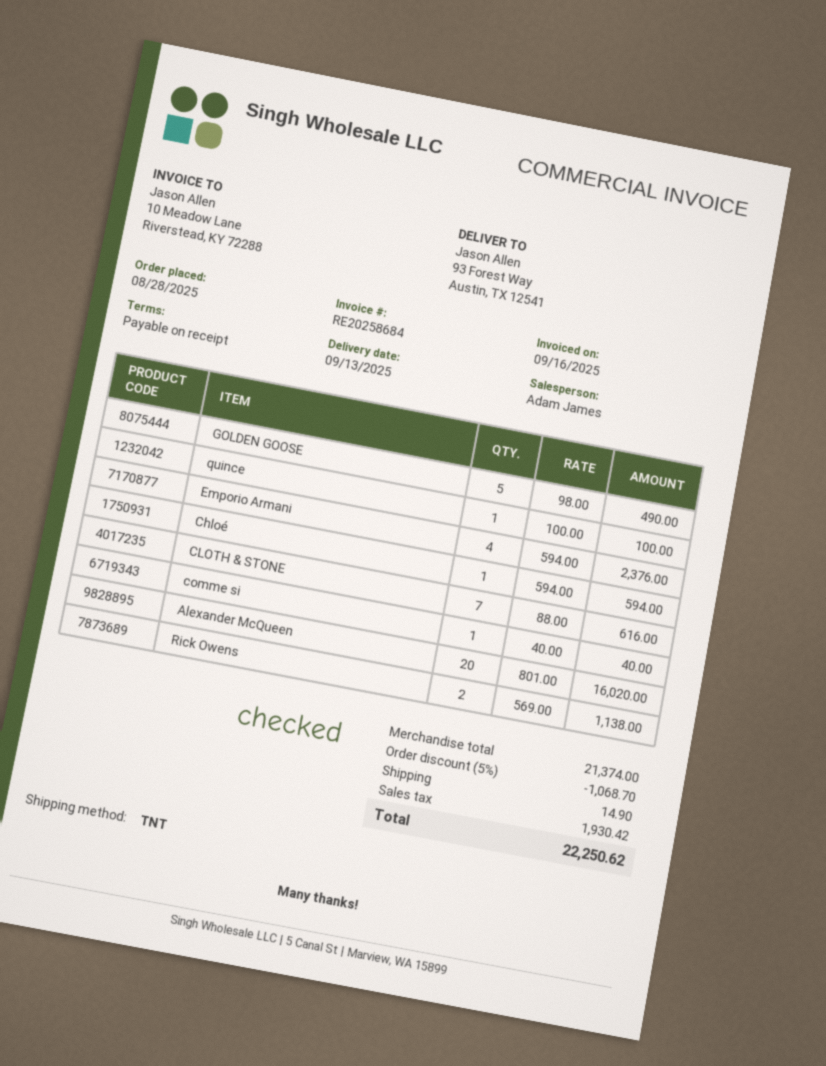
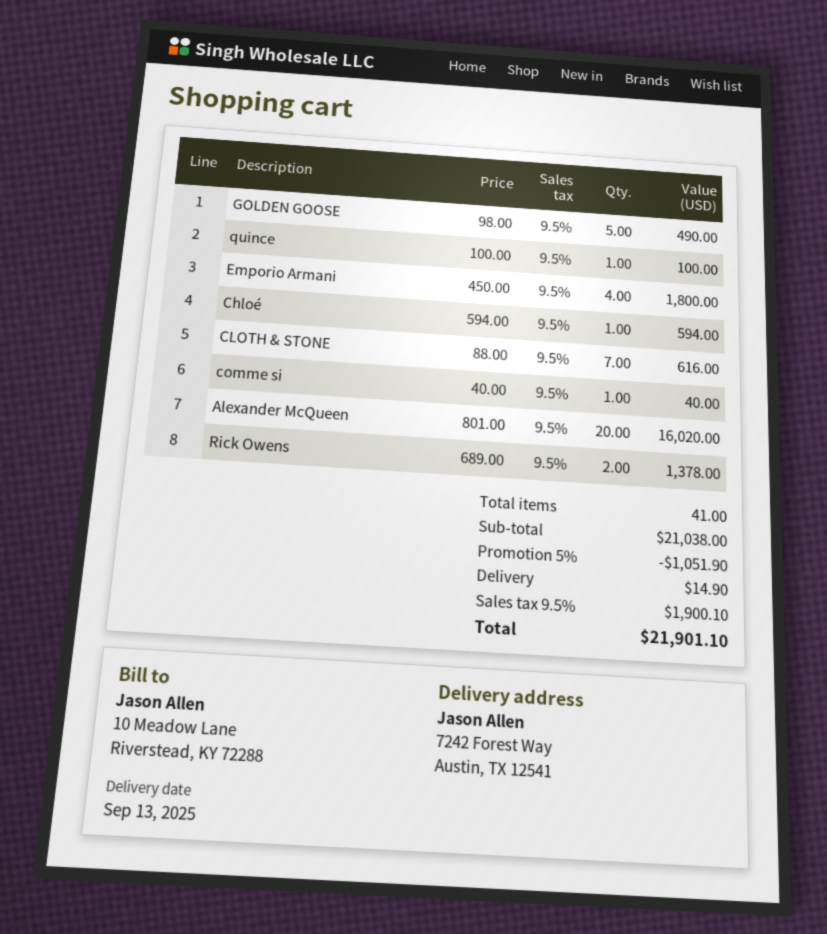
ship to: 93 Forest Way, Austin, TX 12541 -> 7242 Forest Way, Austin, TX 12541
Emporio Armani: 4 x 594.00 = 2376.00 -> 4 x 450.00 = 1800.00
Rick Owens: 2 x 569.00 = 1138.00 -> 2 x 689.00 = 1378.00
subtotal: 21374.00 -> 21038.00
discount: 5% = 1068.70 -> 5% = 1051.90
tax: 1930.42 -> 1900.10
total: 22250.62 -> 21901.10

